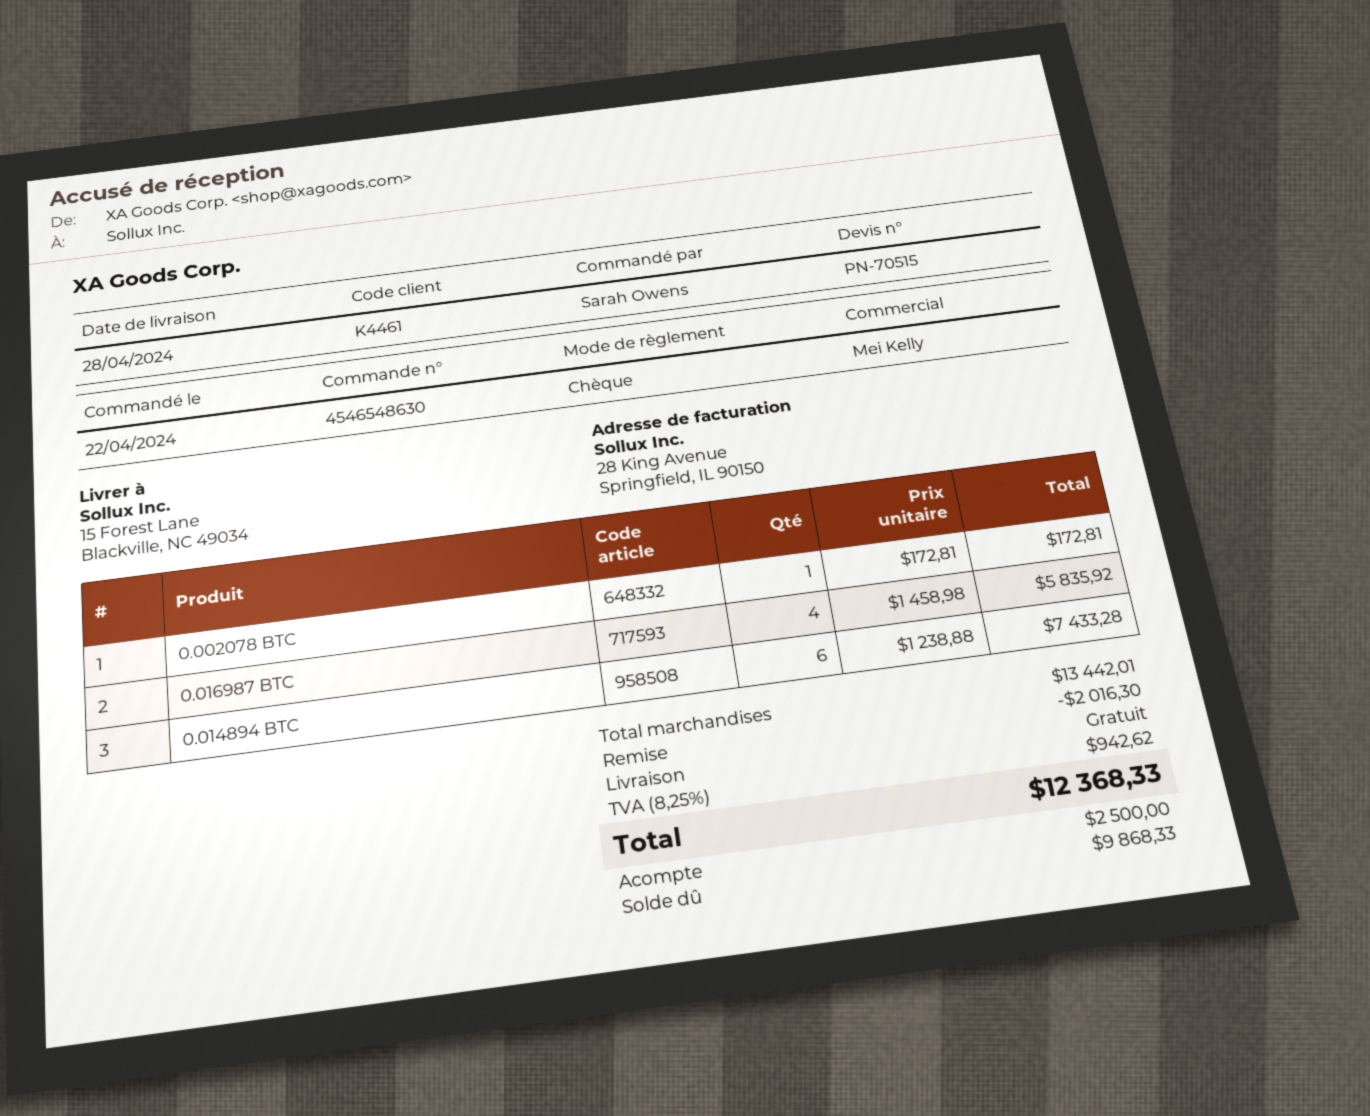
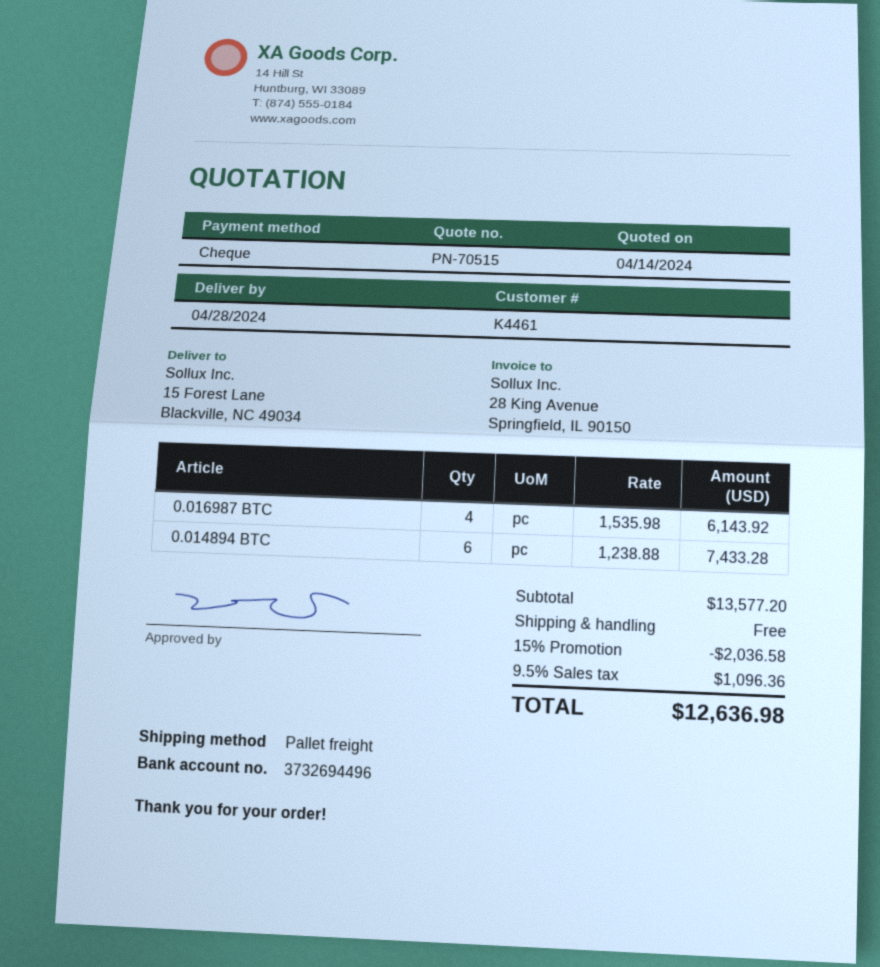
0.002078 BTC: 1 x 172.81 = 172.81 -> none
0.016987 BTC: 4 x 1458.98 = 5835.92 -> 4 x 1535.98 = 6143.92
subtotal: 13442.01 -> 13577.20
discount: 2016.30 -> 2036.58
tax: 8.25% = 942.62 -> 9.5% = 1096.36
total: 12368.33 -> 12636.98

